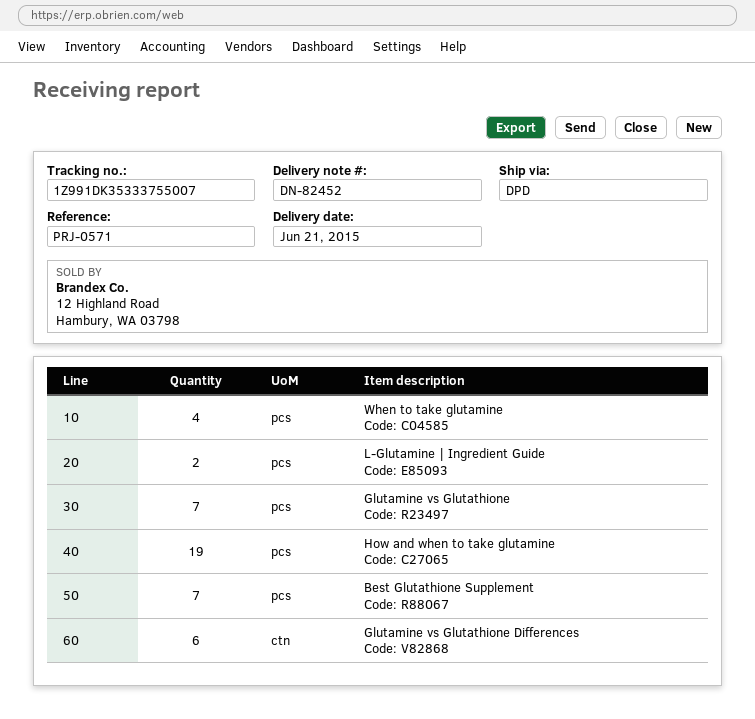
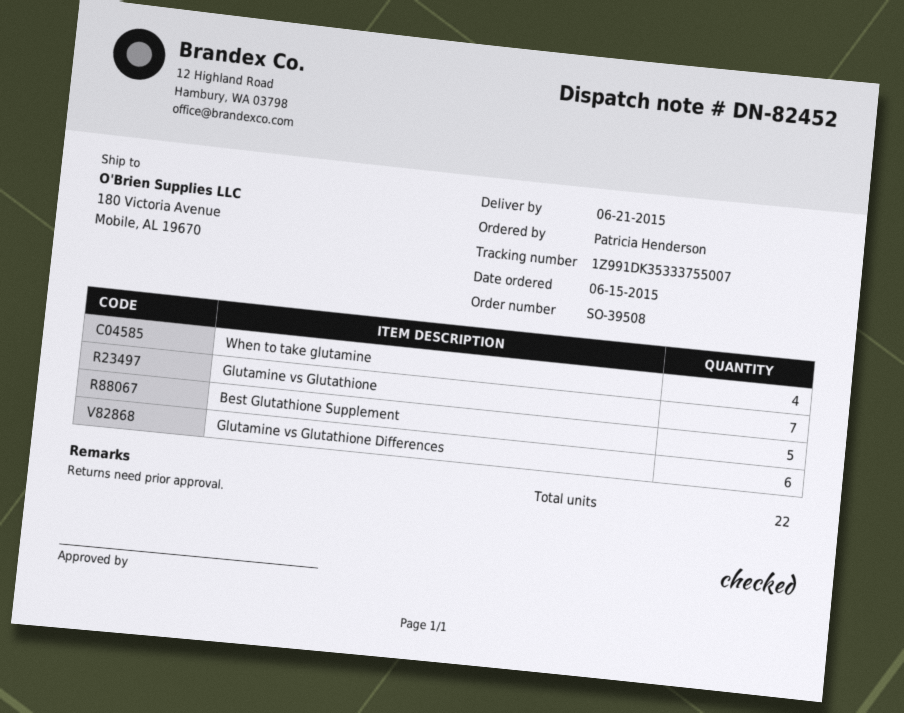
L-Glutamine | Ingredient Guide: 2 -> none
How and when to take glutamine: 19 -> none
Best Glutathione Supplement: 7 -> 5

